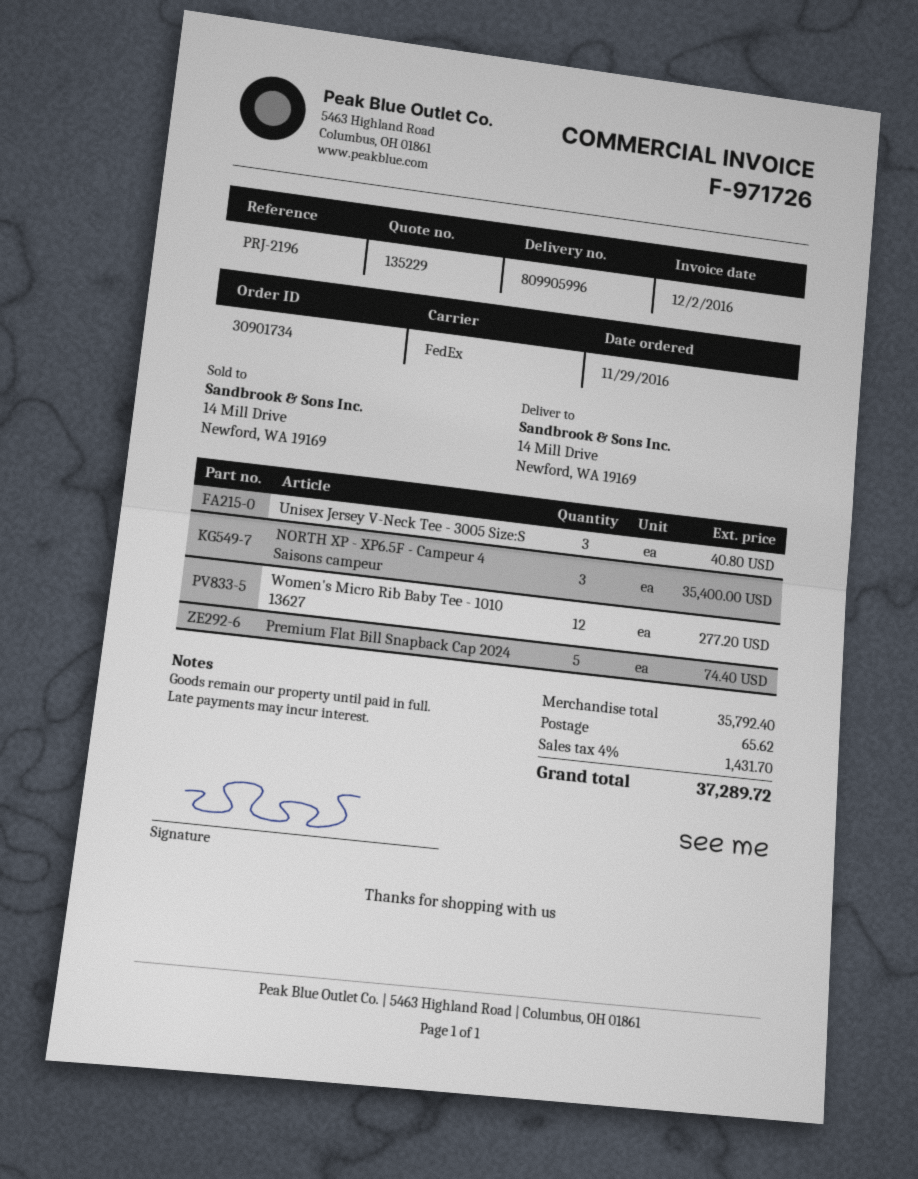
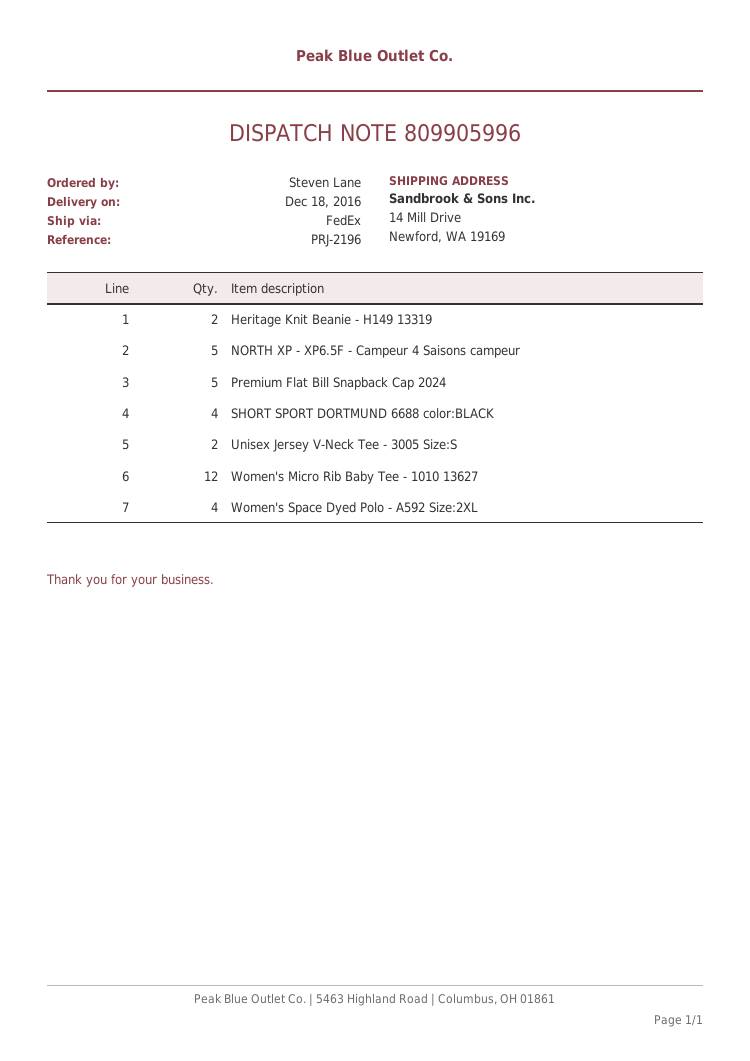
Unisex Jersey V-Neck Tee - 3005 Size:S: 3 -> 2
NORTH XP - XP6.5F - Campeur 4 Saisons campeur: 3 -> 5
Heritage Knit Beanie - H149 13319: none -> 2
SHORT SPORT DORTMUND 6688 color:BLACK: none -> 4
Women's Space Dyed Polo - A592 Size:2XL: none -> 4

